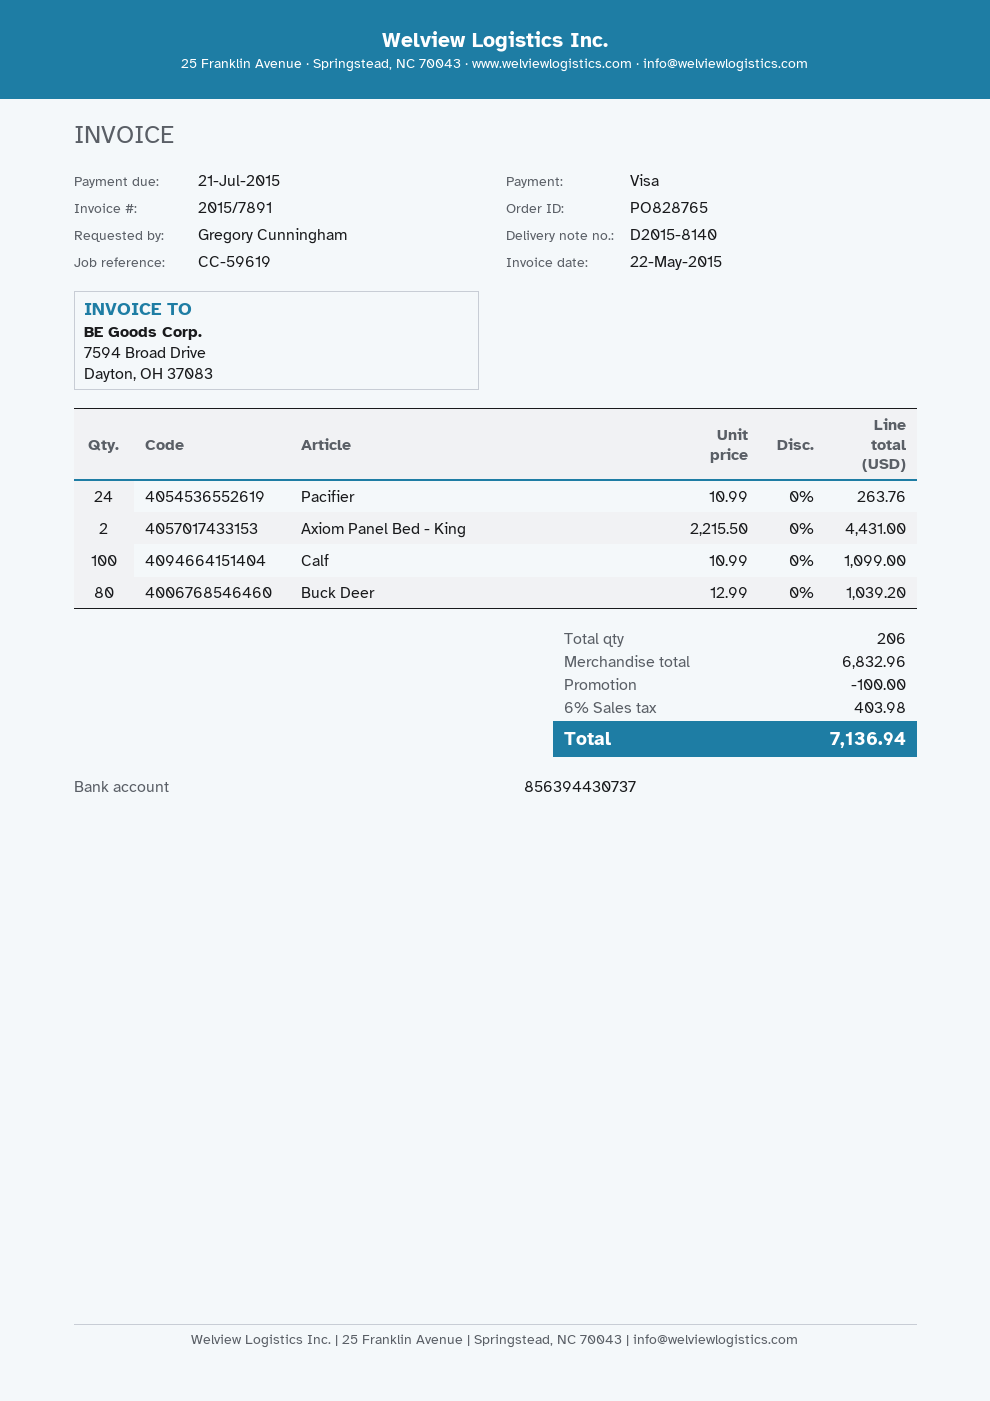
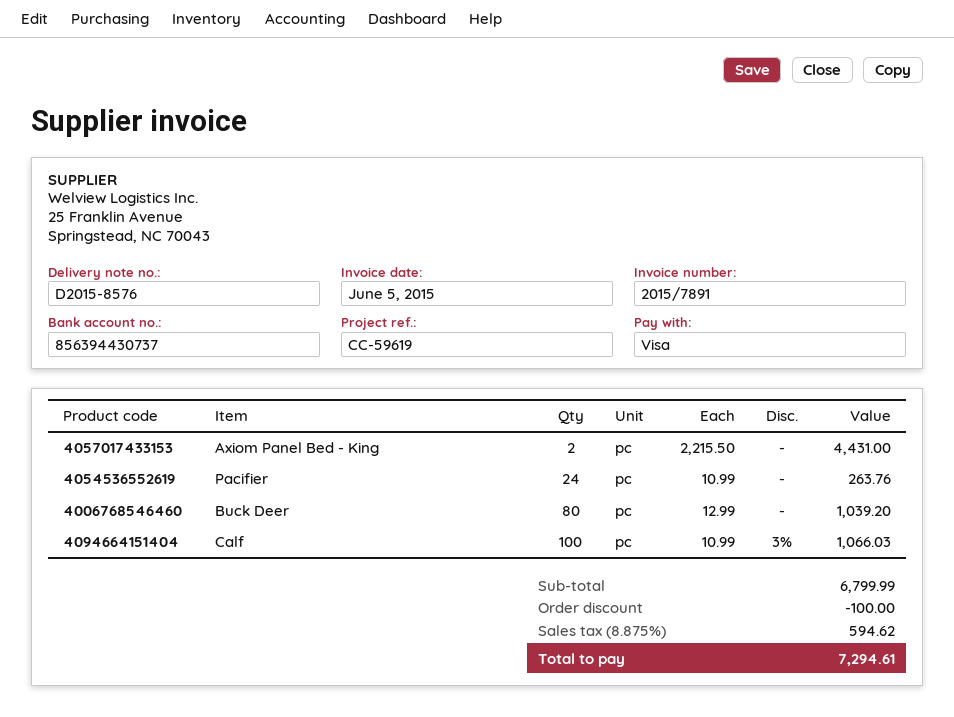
delivery note number: D2015-8140 -> D2015-8576
invoice date: 2015-05-22 -> 2015-06-05
Calf: 100 x 10.99 = 1099.00 -> 100 x 10.99 - 3% = 1066.03
subtotal: 6832.96 -> 6799.99
tax: 6% = 403.98 -> 8.875% = 594.62
total: 7136.94 -> 7294.61

